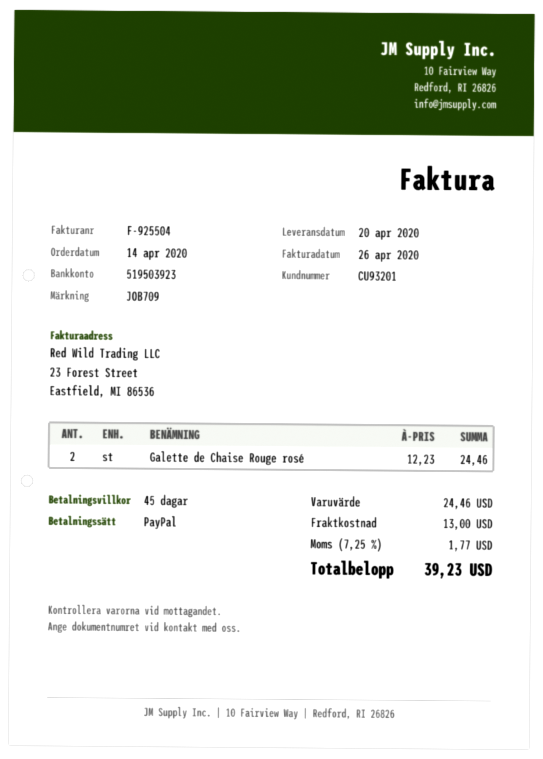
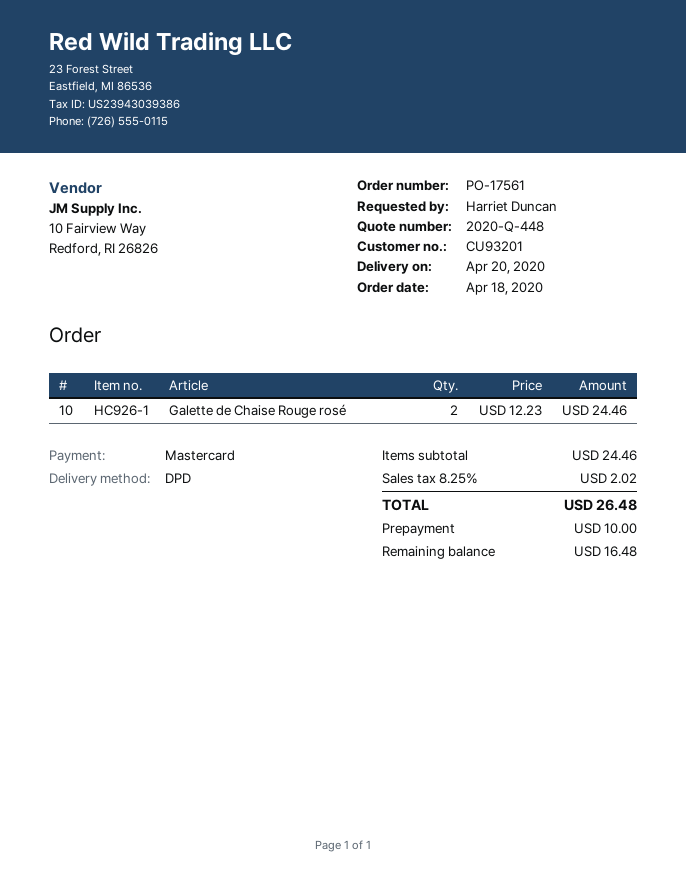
order date: 2020-04-14 -> 2020-04-18
payment method: PayPal -> Mastercard
shipping: 13.00 -> none
tax: 7.25% = 1.77 -> 8.25% = 2.02
total: 39.23 -> 26.48

